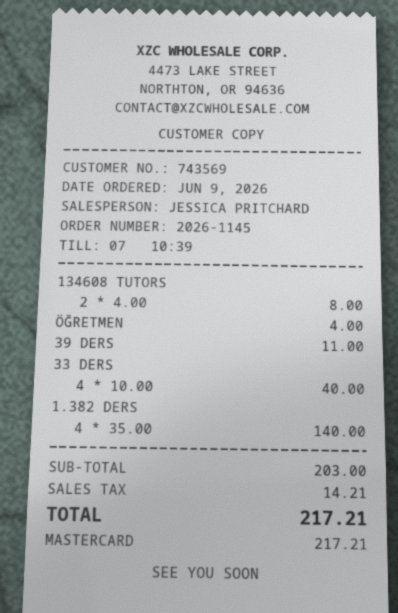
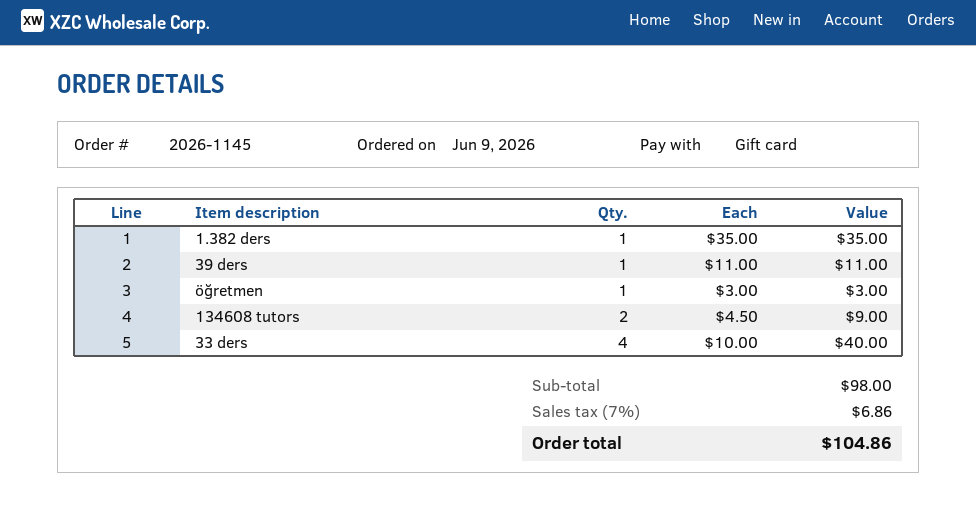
payment method: Mastercard -> gift card
134608 TUTORS: 2 x 4.00 = 8.00 -> 2 x 4.50 = 9.00
ÖĞRETMEN: 1 x 4.00 = 4.00 -> 1 x 3.00 = 3.00
1.382 DERS: 4 x 35.00 = 140.00 -> 1 x 35.00 = 35.00
subtotal: 203.00 -> 98.00
tax: 14.21 -> 6.86
total: 217.21 -> 104.86

